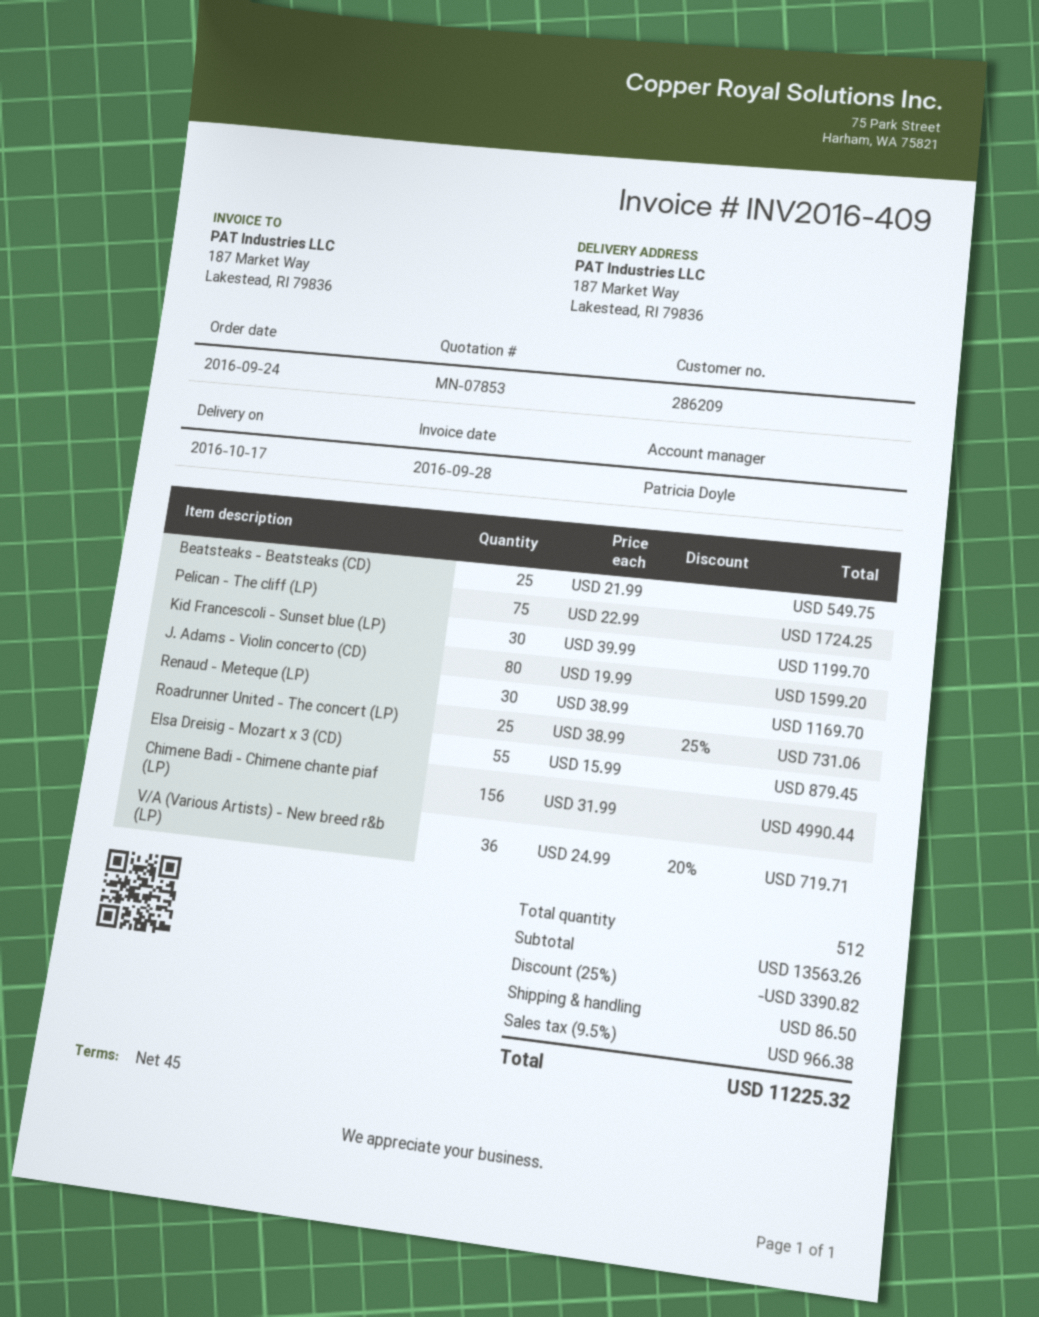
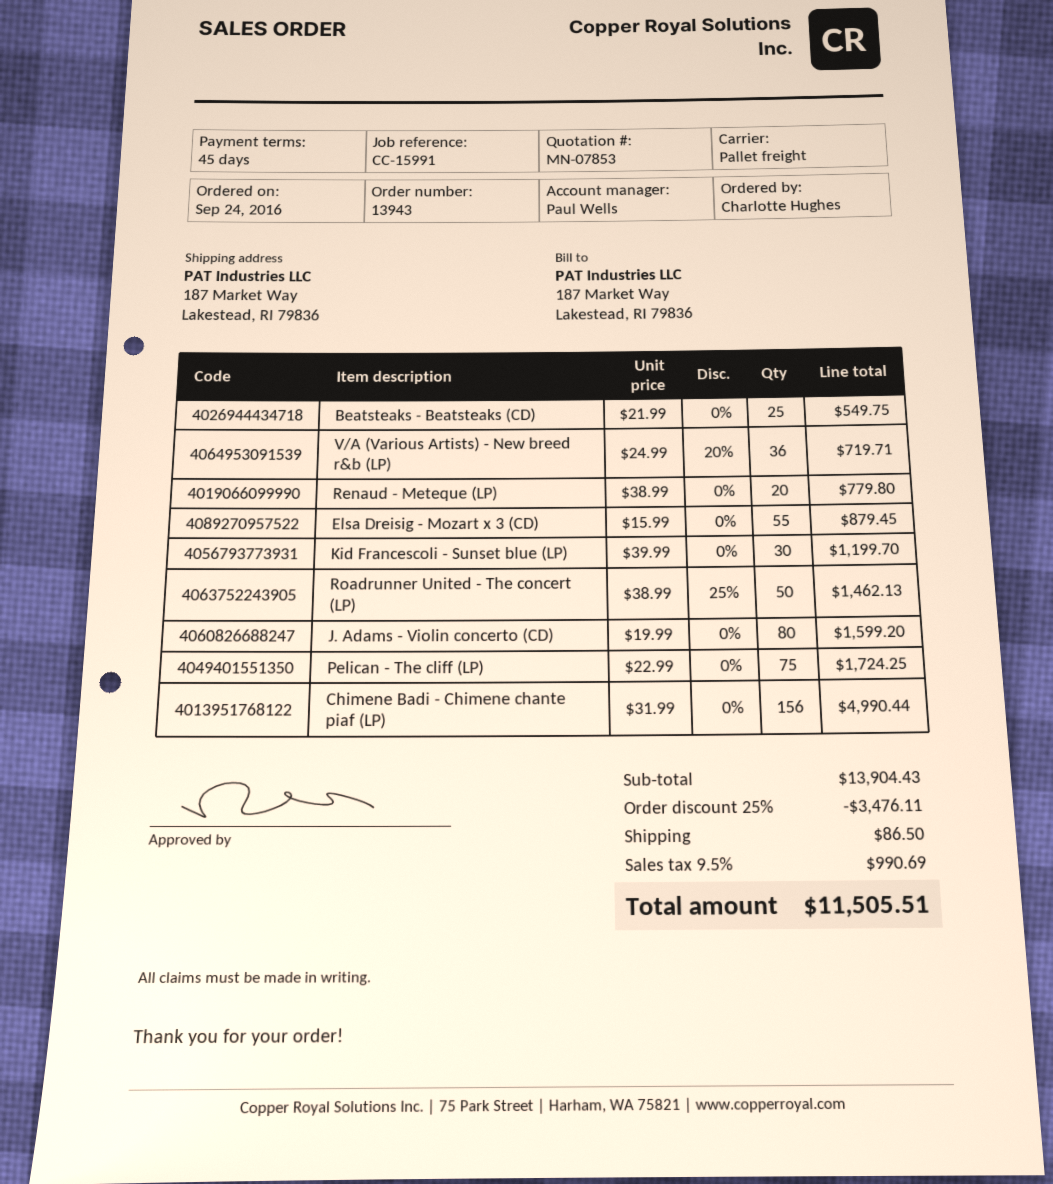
sales rep: Patricia Doyle -> Paul Wells
Renaud - Meteque (LP): 30 x 38.99 = 1169.70 -> 20 x 38.99 = 779.80
Roadrunner United - The concert (LP): 25 x 38.99 - 25% = 731.06 -> 50 x 38.99 - 25% = 1462.13
subtotal: 13563.26 -> 13904.43
discount: 25% = 3390.82 -> 25% = 3476.11
tax: 9.5% = 966.38 -> 9.5% = 990.69
total: 11225.32 -> 11505.51

